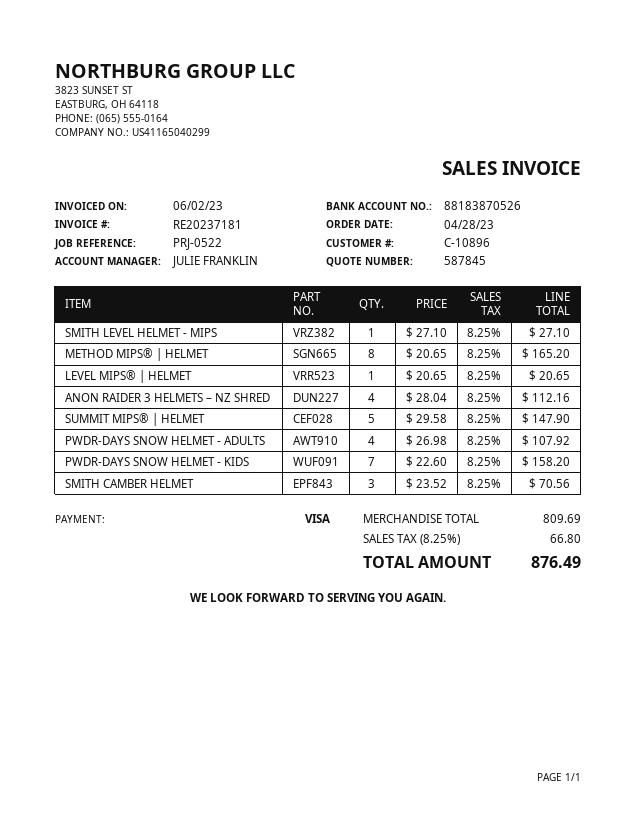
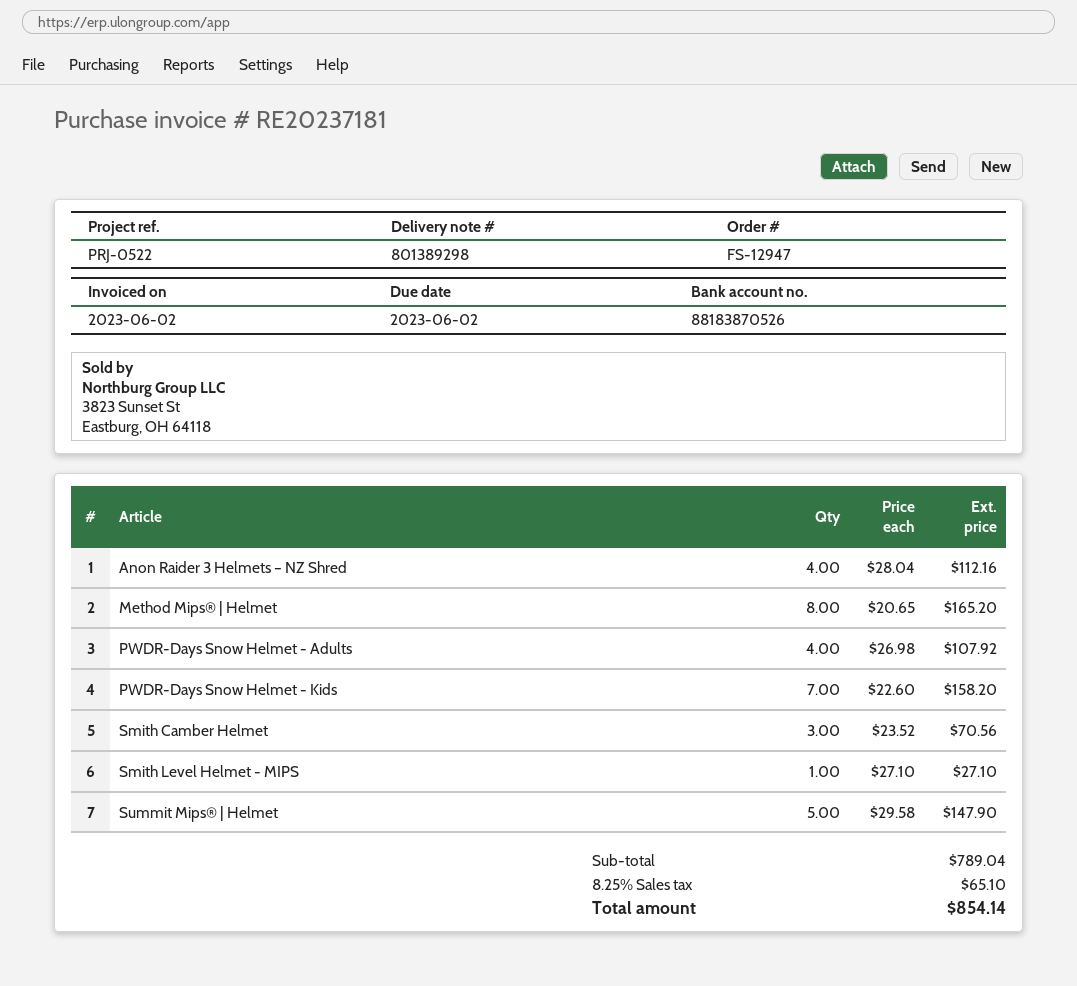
LEVEL MIPS® | HELMET: 1 x 20.65 = 20.65 -> none
subtotal: 809.69 -> 789.04
tax: 8.25% = 66.80 -> 8.25% = 65.10
total: 876.49 -> 854.14

